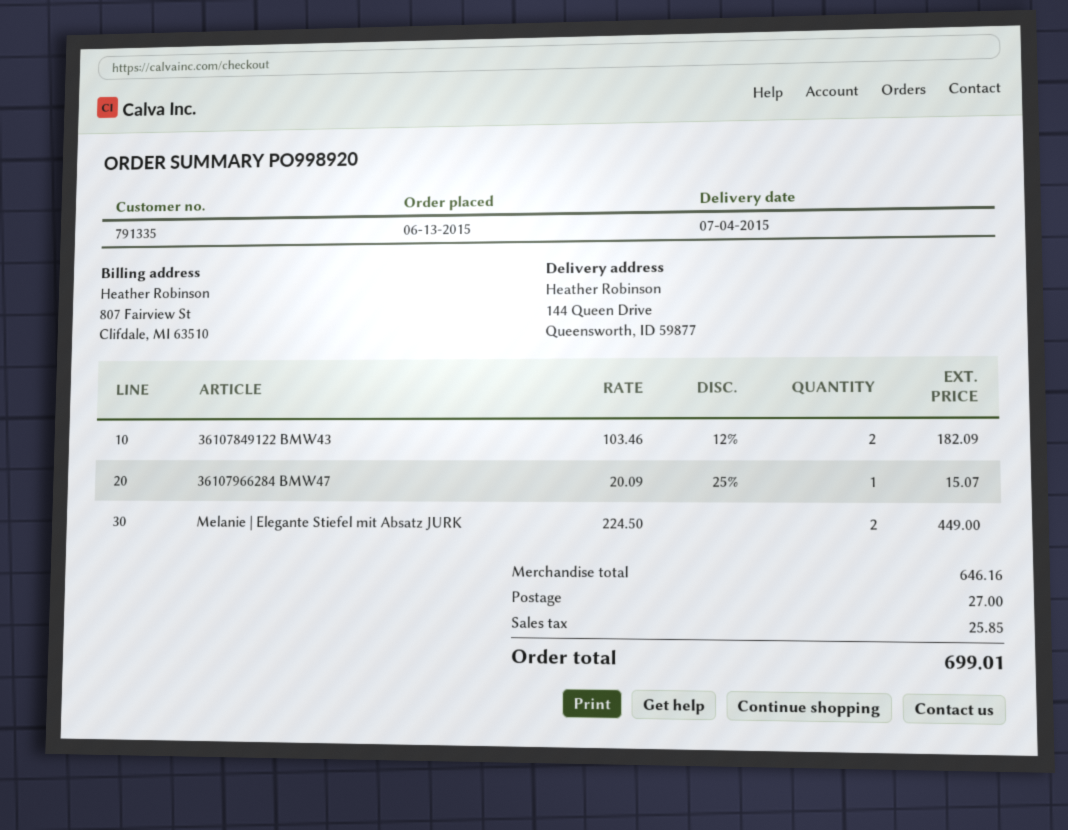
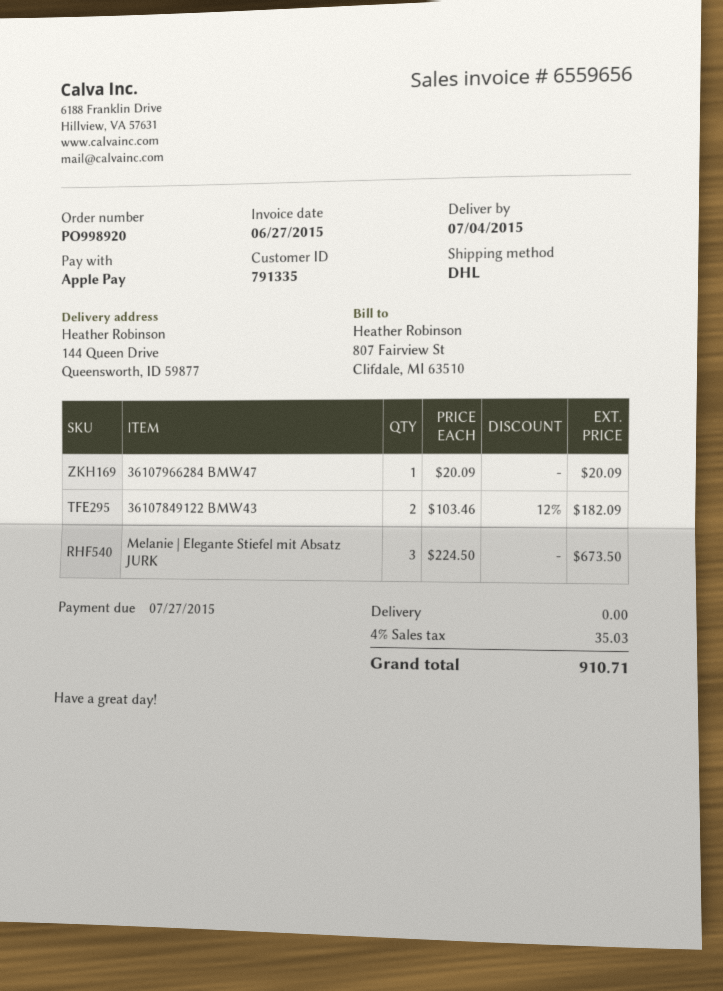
36107966284 BMW47: 1 x 20.09 - 25% = 15.07 -> 1 x 20.09 = 20.09
Melanie | Elegante Stiefel mit Absatz JURK: 2 x 224.50 = 449.00 -> 3 x 224.50 = 673.50
shipping: 27.00 -> 0.00
tax: 25.85 -> 35.03
total: 699.01 -> 910.71

